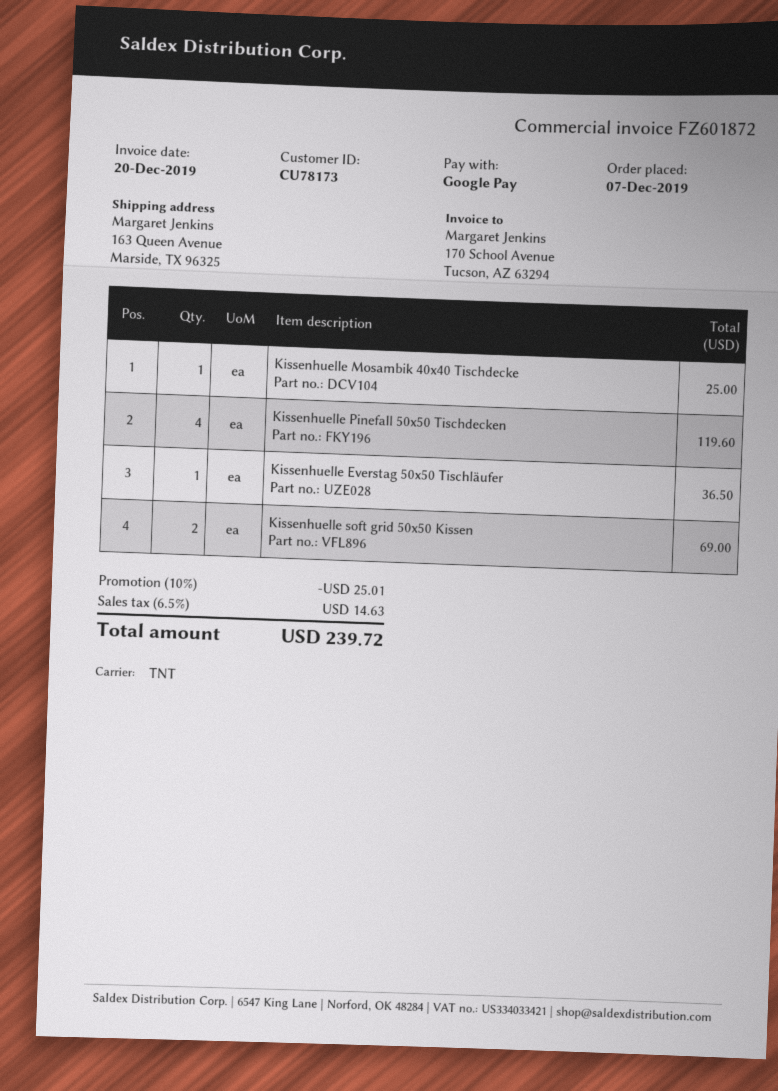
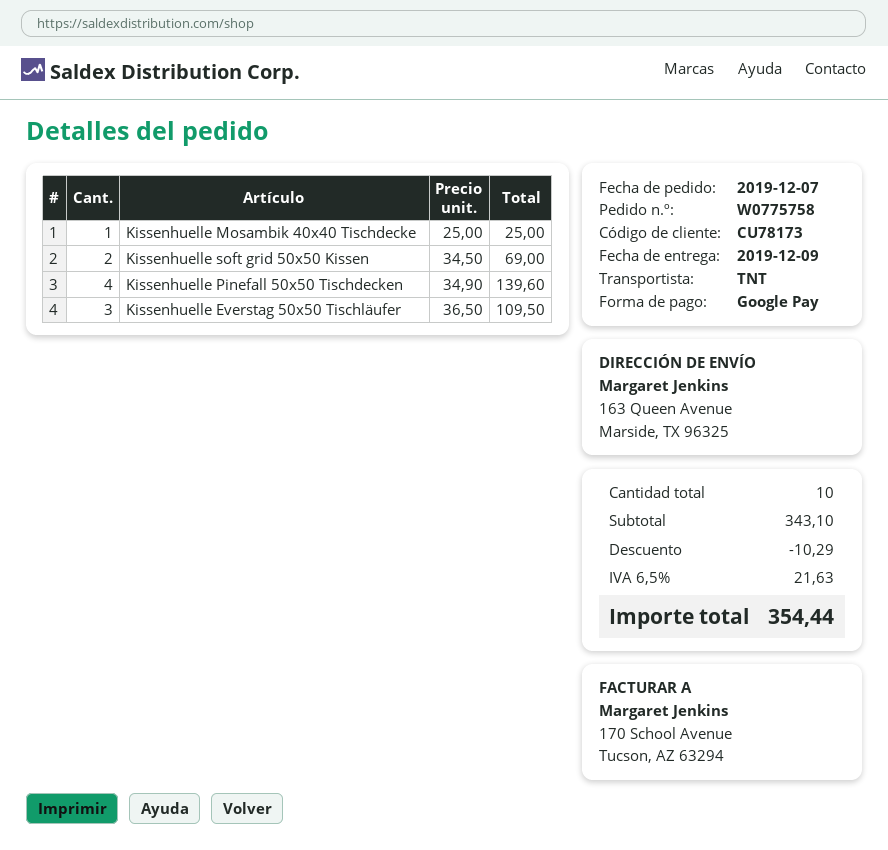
Kissenhuelle Pinefall 50x50 Tischdecken: 4 for 119.60 -> 4 for 139.60
Kissenhuelle Everstag 50x50 Tischläufer: 1 for 36.50 -> 3 for 109.50
discount: 25.01 -> 10.29
tax: 6.5% = 14.63 -> 6.5% = 21.63
total: 239.72 -> 354.44

